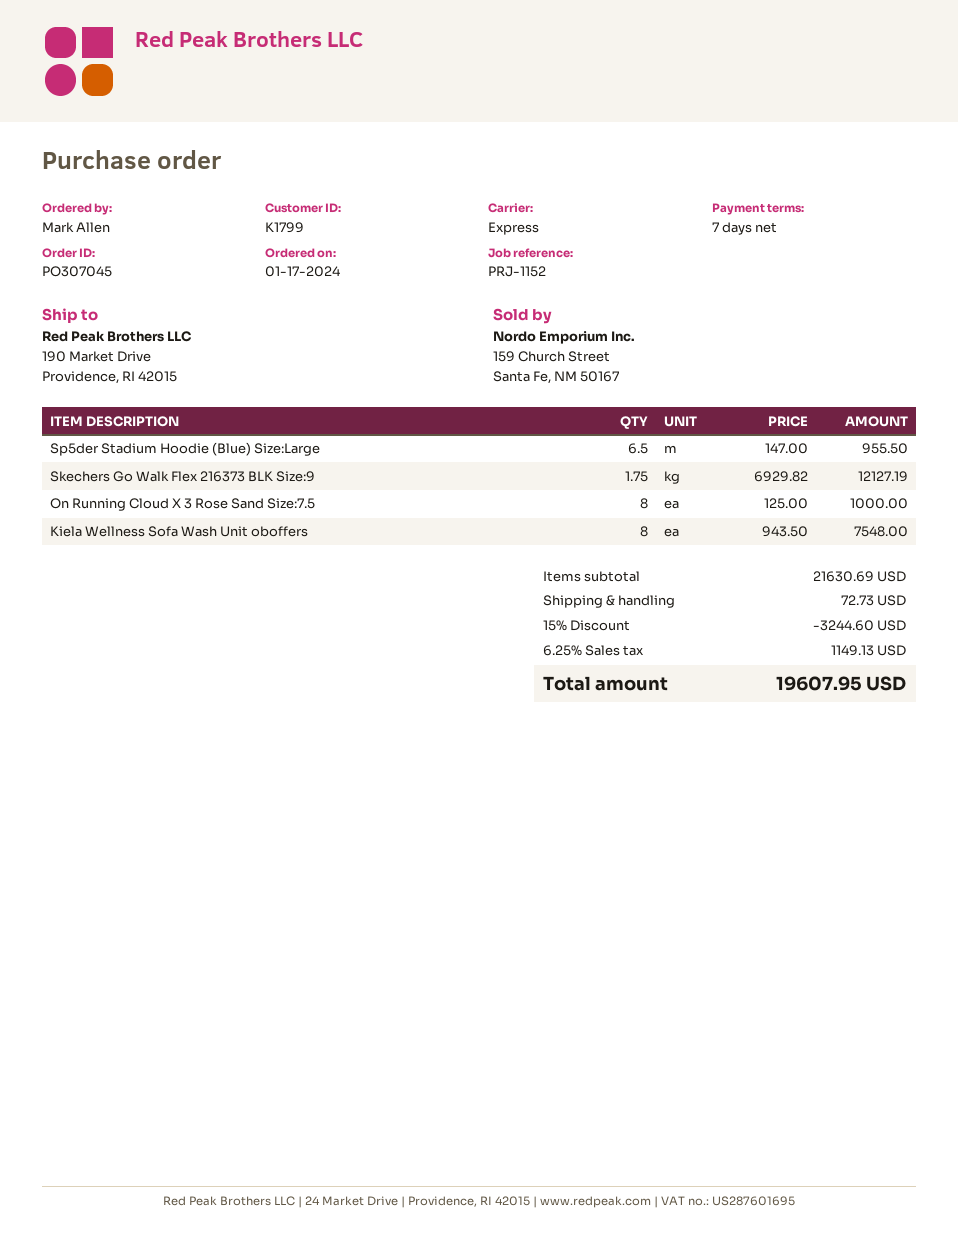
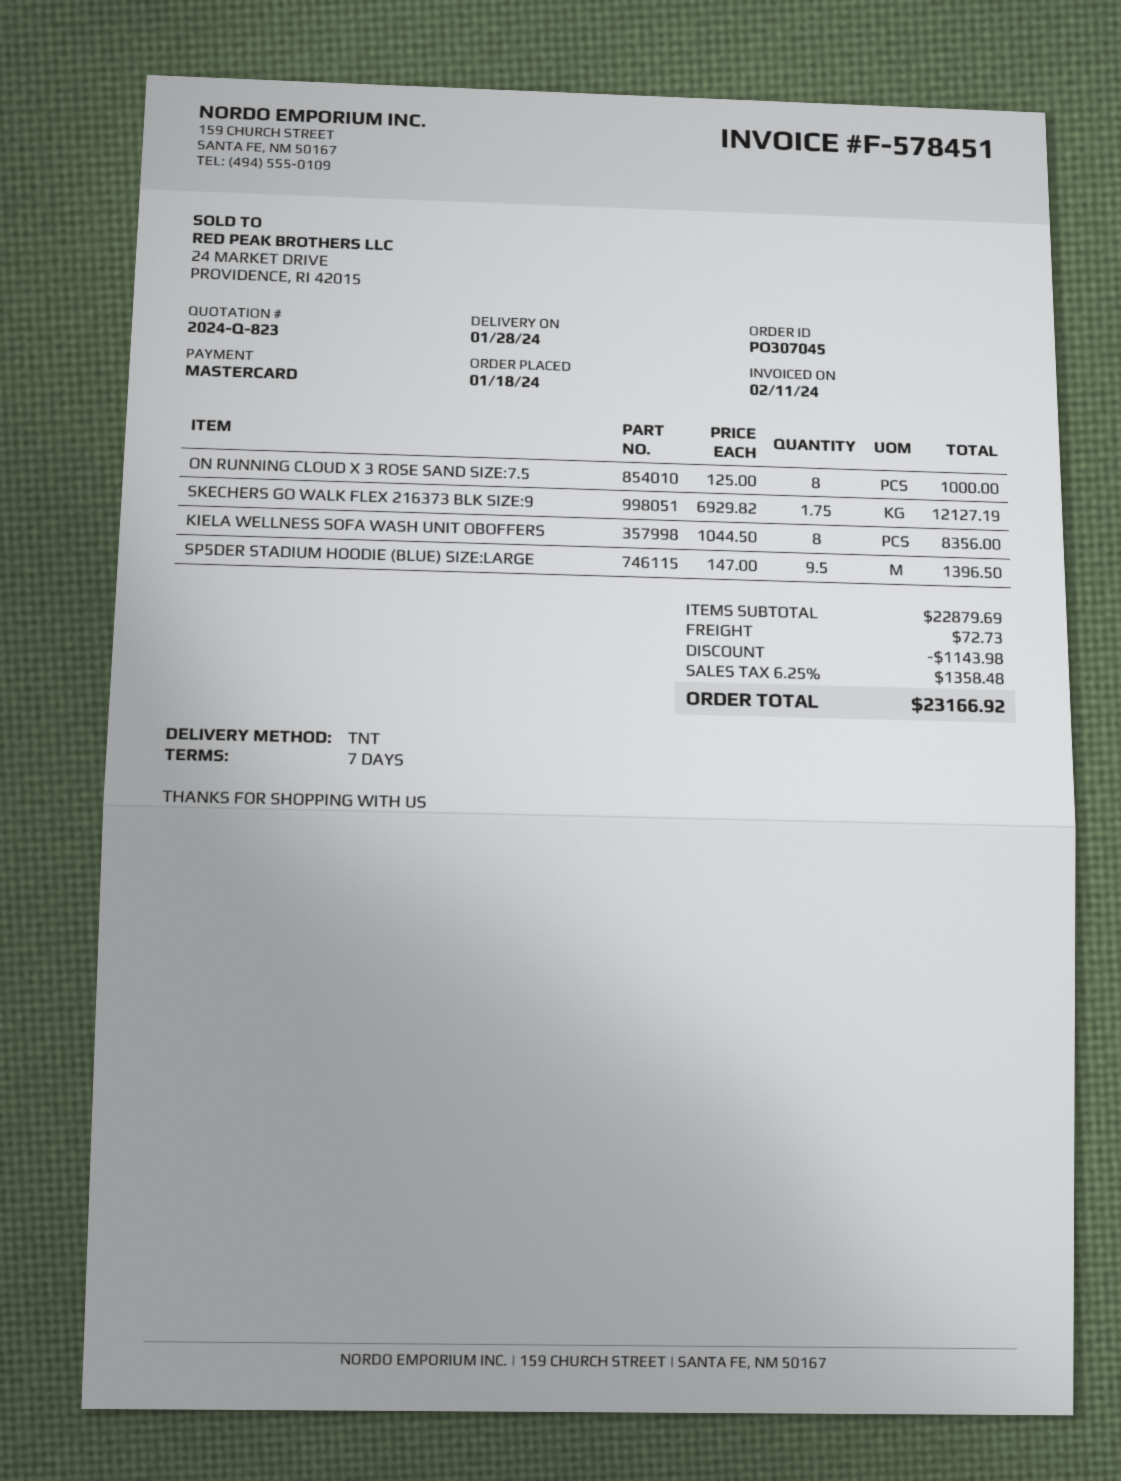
order date: 2024-01-17 -> 2024-01-18
shipping method: express -> TNT
Sp5der Stadium Hoodie (Blue) Size:Large: 6.5 x 147.00 = 955.50 -> 9.5 x 147.00 = 1396.50
Kiela Wellness Sofa Wash Unit oboffers: 8 x 943.50 = 7548.00 -> 8 x 1044.50 = 8356.00
subtotal: 21630.69 -> 22879.69
discount: 3244.60 -> 1143.98
tax: 6.25% = 1149.13 -> 6.25% = 1358.48
total: 19607.95 -> 23166.92

